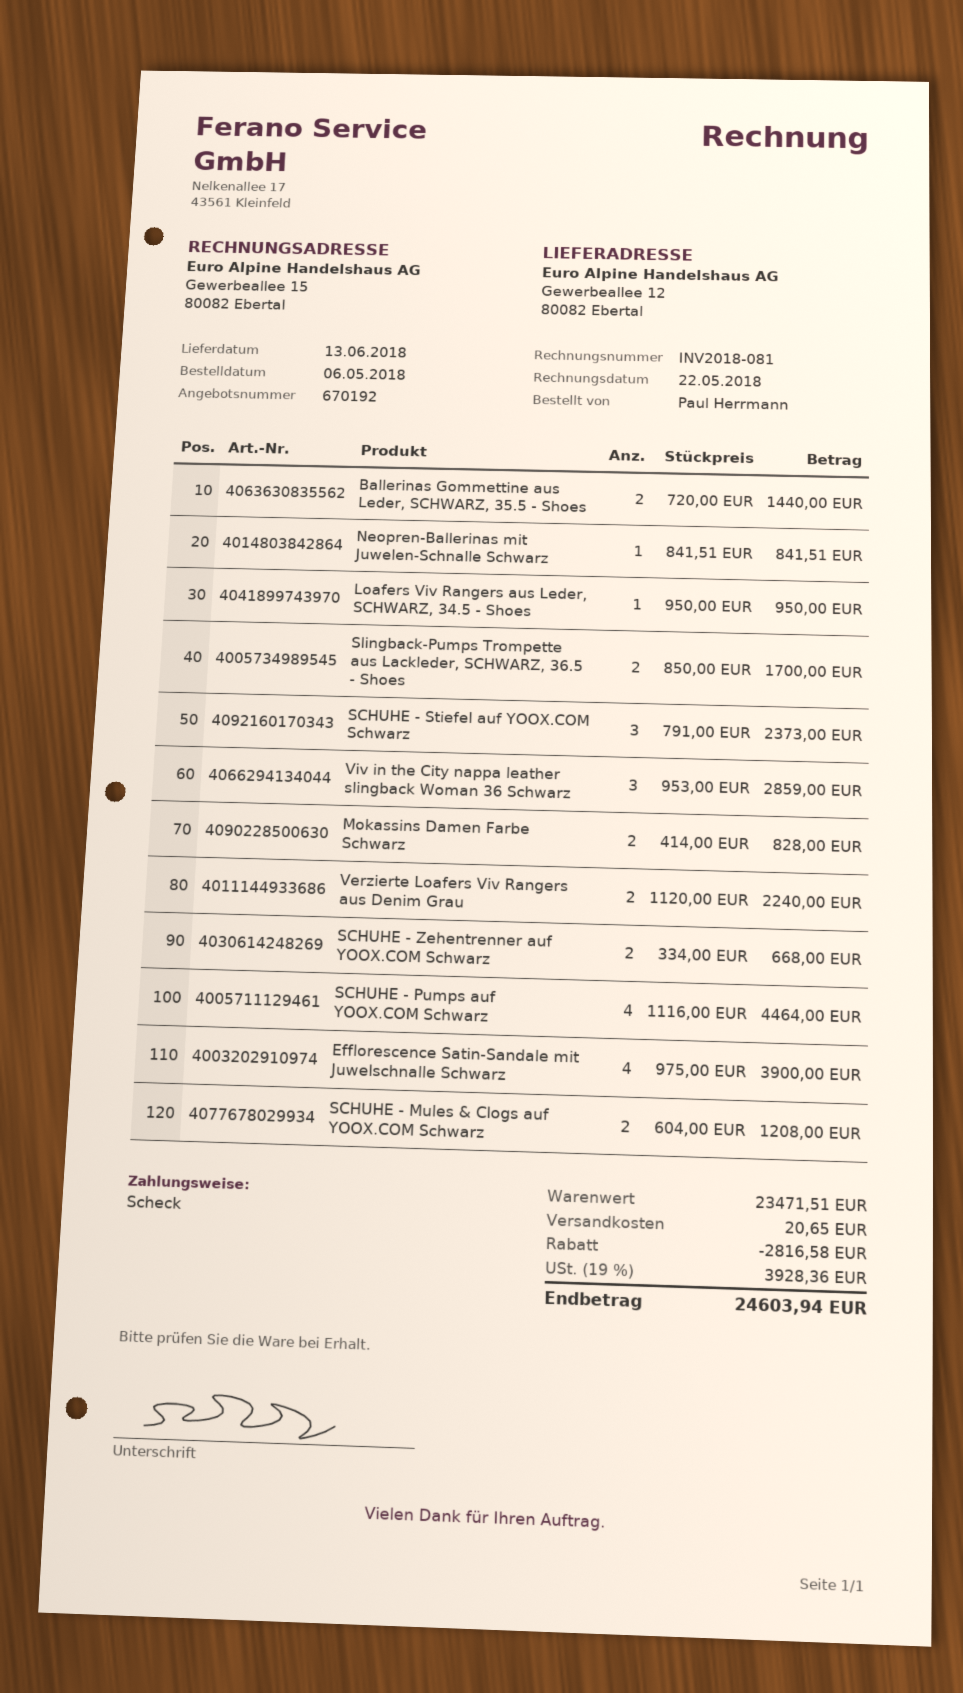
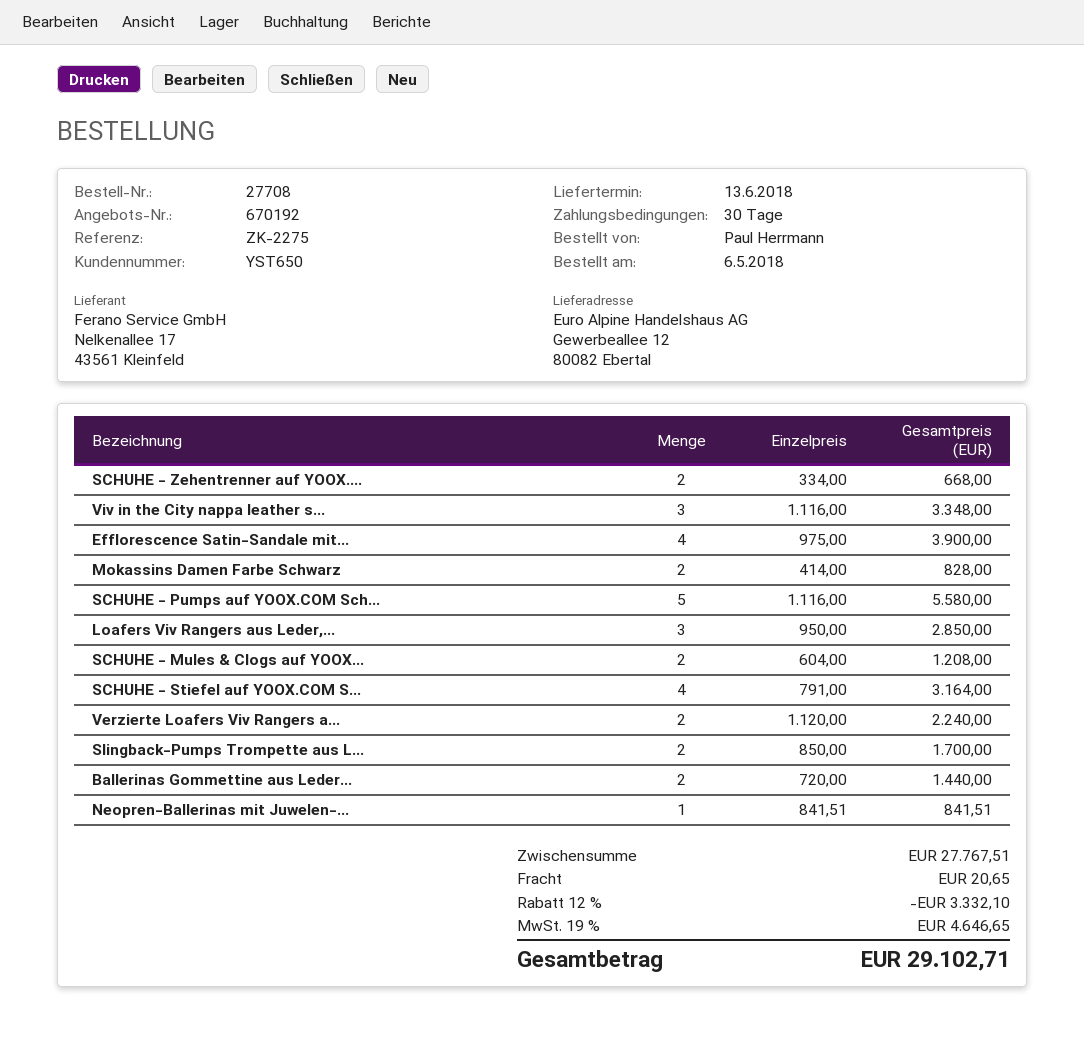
Loafers Viv Rangers aus Leder, SCHWARZ, 34.5 - Shoes: 1 x 950.00 = 950.00 -> 3 x 950.00 = 2850.00
SCHUHE - Stiefel auf YOOX.COM Schwarz: 3 x 791.00 = 2373.00 -> 4 x 791.00 = 3164.00
Viv in the City nappa leather slingback Woman 36 Schwarz: 3 x 953.00 = 2859.00 -> 3 x 1116.00 = 3348.00
SCHUHE - Pumps auf YOOX.COM Schwarz: 4 x 1116.00 = 4464.00 -> 5 x 1116.00 = 5580.00
subtotal: 23471.51 -> 27767.51
discount: 2816.58 -> 3332.10
tax: 19% = 3928.36 -> 19% = 4646.65
total: 24603.94 -> 29102.71

